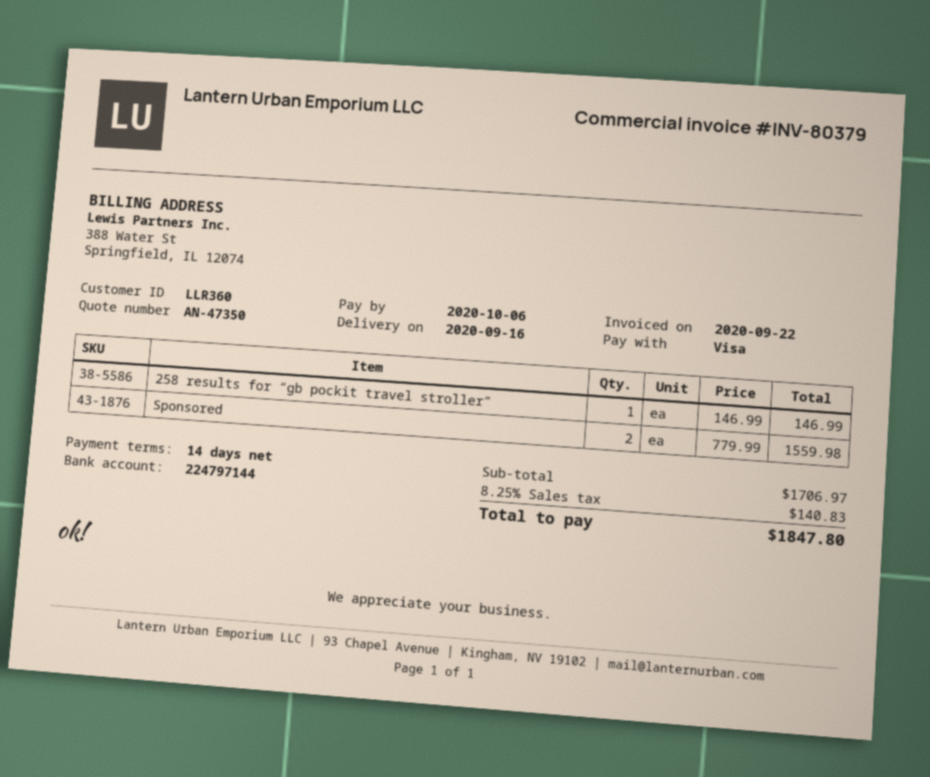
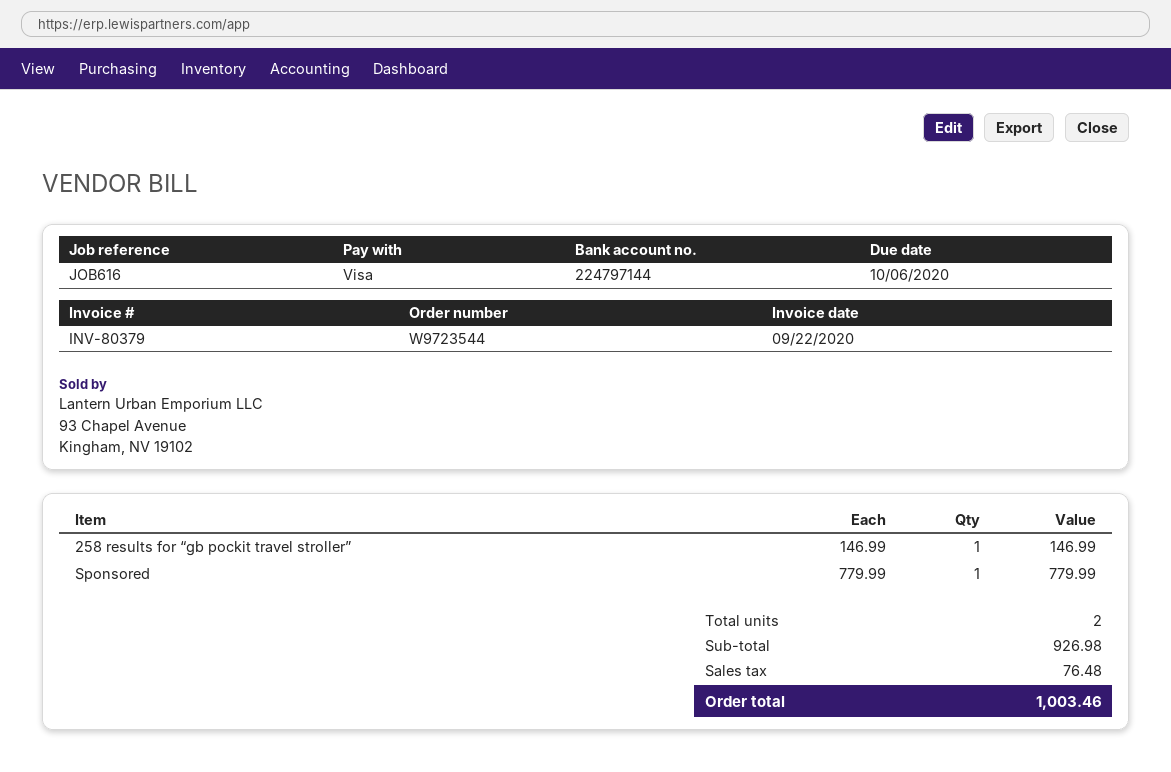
Sponsored: 2 x 779.99 = 1559.98 -> 1 x 779.99 = 779.99
subtotal: 1706.97 -> 926.98
tax: 140.83 -> 76.48
total: 1847.80 -> 1003.46

